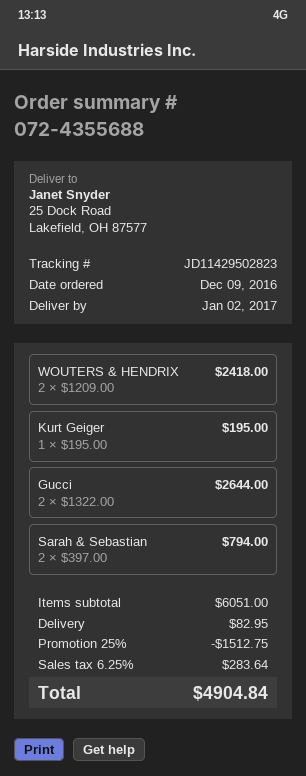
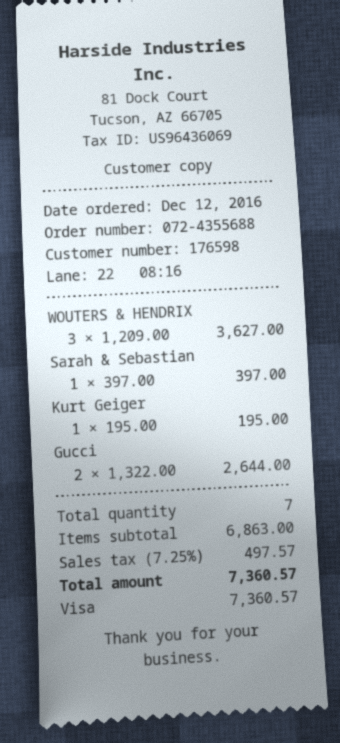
order date: 2016-12-09 -> 2016-12-12
WOUTERS & HENDRIX: 2 x 1209.00 = 2418.00 -> 3 x 1209.00 = 3627.00
Sarah & Sebastian: 2 x 397.00 = 794.00 -> 1 x 397.00 = 397.00
subtotal: 6051.00 -> 6863.00
discount: 25% = 1512.75 -> none
shipping: 82.95 -> none
tax: 6.25% = 283.64 -> 7.25% = 497.57
total: 4904.84 -> 7360.57

